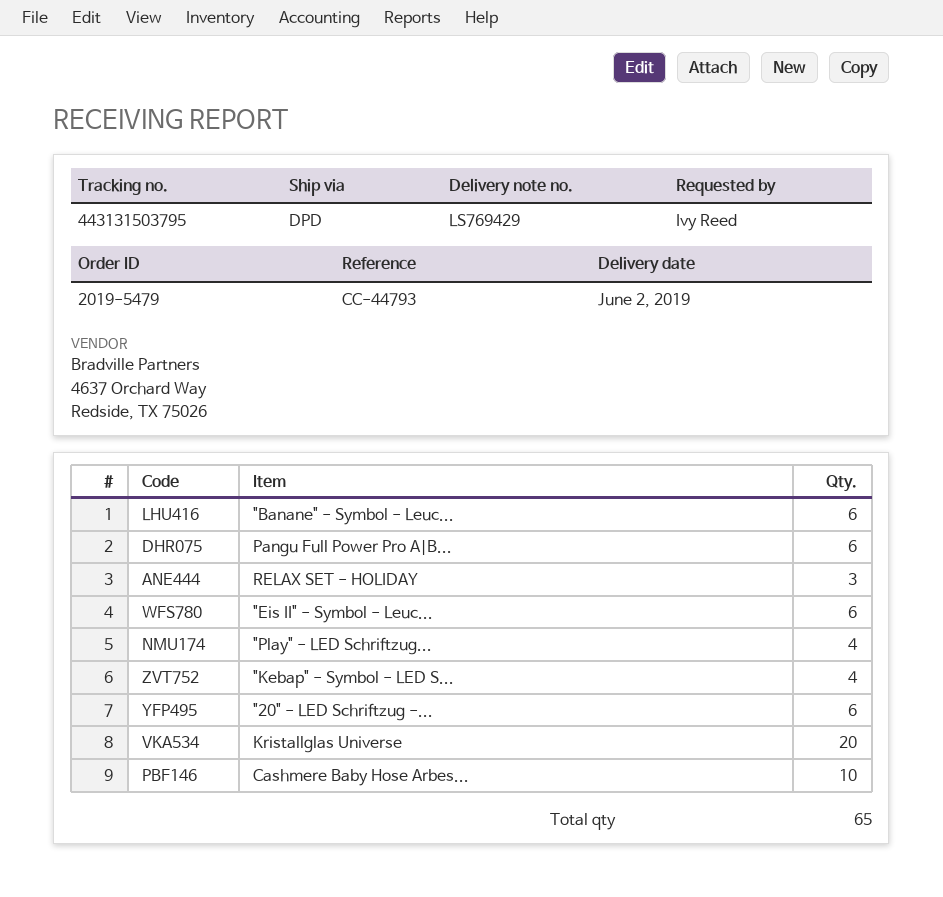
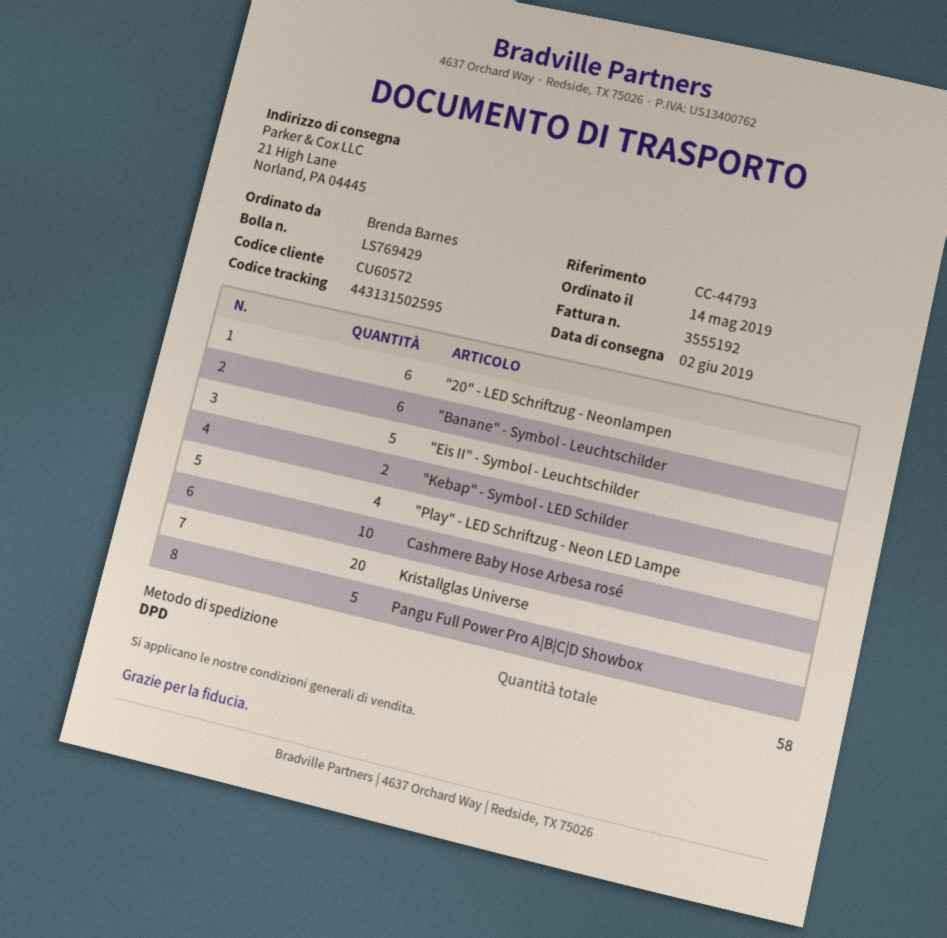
ordered by: Ivy Reed -> Brenda Barnes
tracking number: 443131503795 -> 443131502595
Pangu Full Power Pro A|B...: 6 -> 5
RELAX SET - HOLIDAY: 3 -> none
"Eis II" - Symbol - Leuc...: 6 -> 5
"Kebap" - Symbol - LED S...: 4 -> 2
total quantity: 65 -> 58

